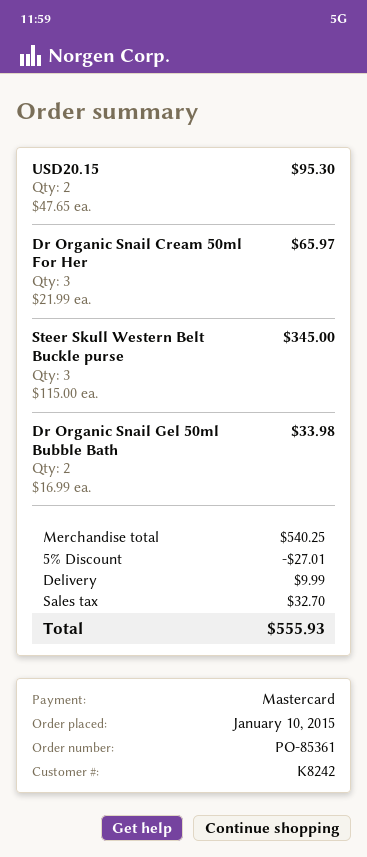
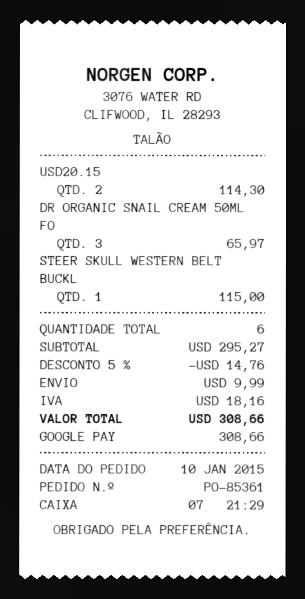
payment method: Mastercard -> Google Pay
USD20.15: 2 for 95.30 -> 2 for 114.30
Steer Skull Western Belt Buckle purse: 3 for 345.00 -> 1 for 115.00
Dr Organic Snail Gel 50ml Bubble Bath: 2 for 33.98 -> none
subtotal: 540.25 -> 295.27
discount: 5% = 27.01 -> 5% = 14.76
tax: 32.70 -> 18.16
total: 555.93 -> 308.66

